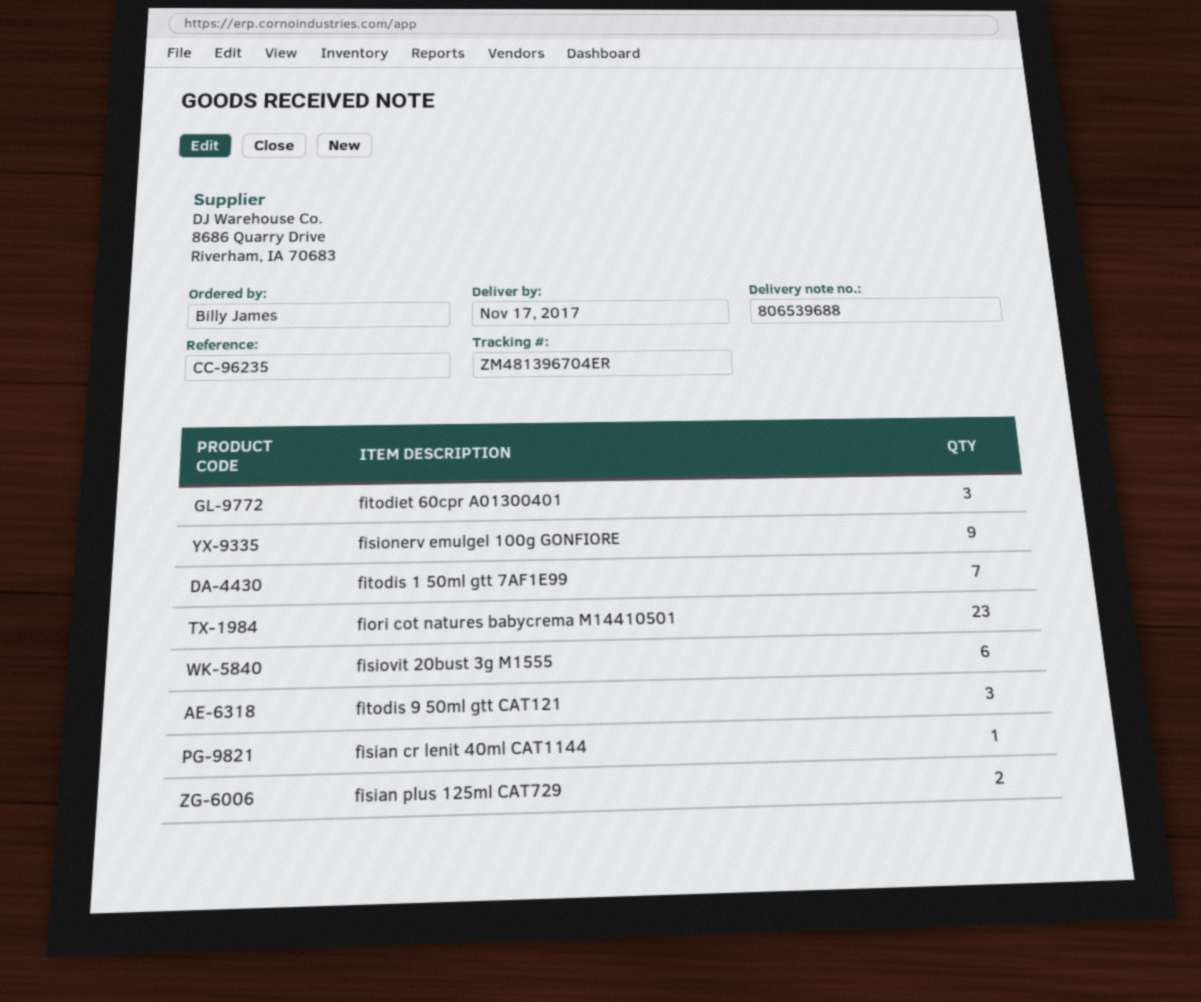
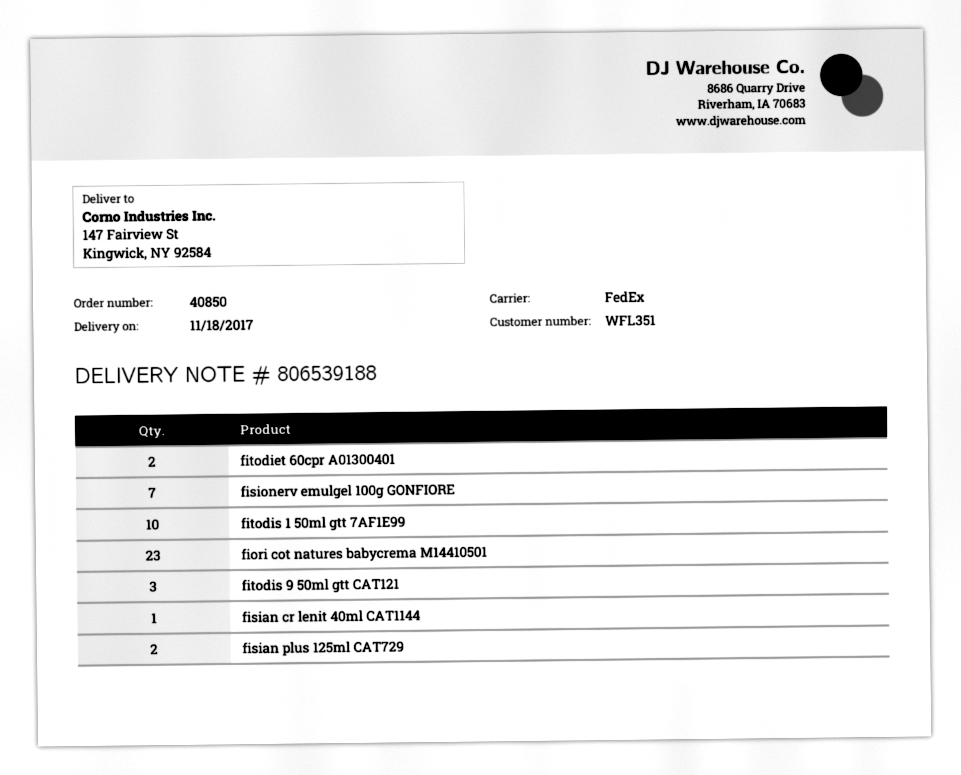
delivery note number: 806539688 -> 806539188
delivery date: 2017-11-17 -> 2017-11-18
fitodiet 60cpr A01300401: 3 -> 2
fisionerv emulgel 100g GONFIORE: 9 -> 7
fitodis 1 50ml gtt 7AF1E99: 7 -> 10
fisiovit 20bust 3g M1555: 6 -> none

